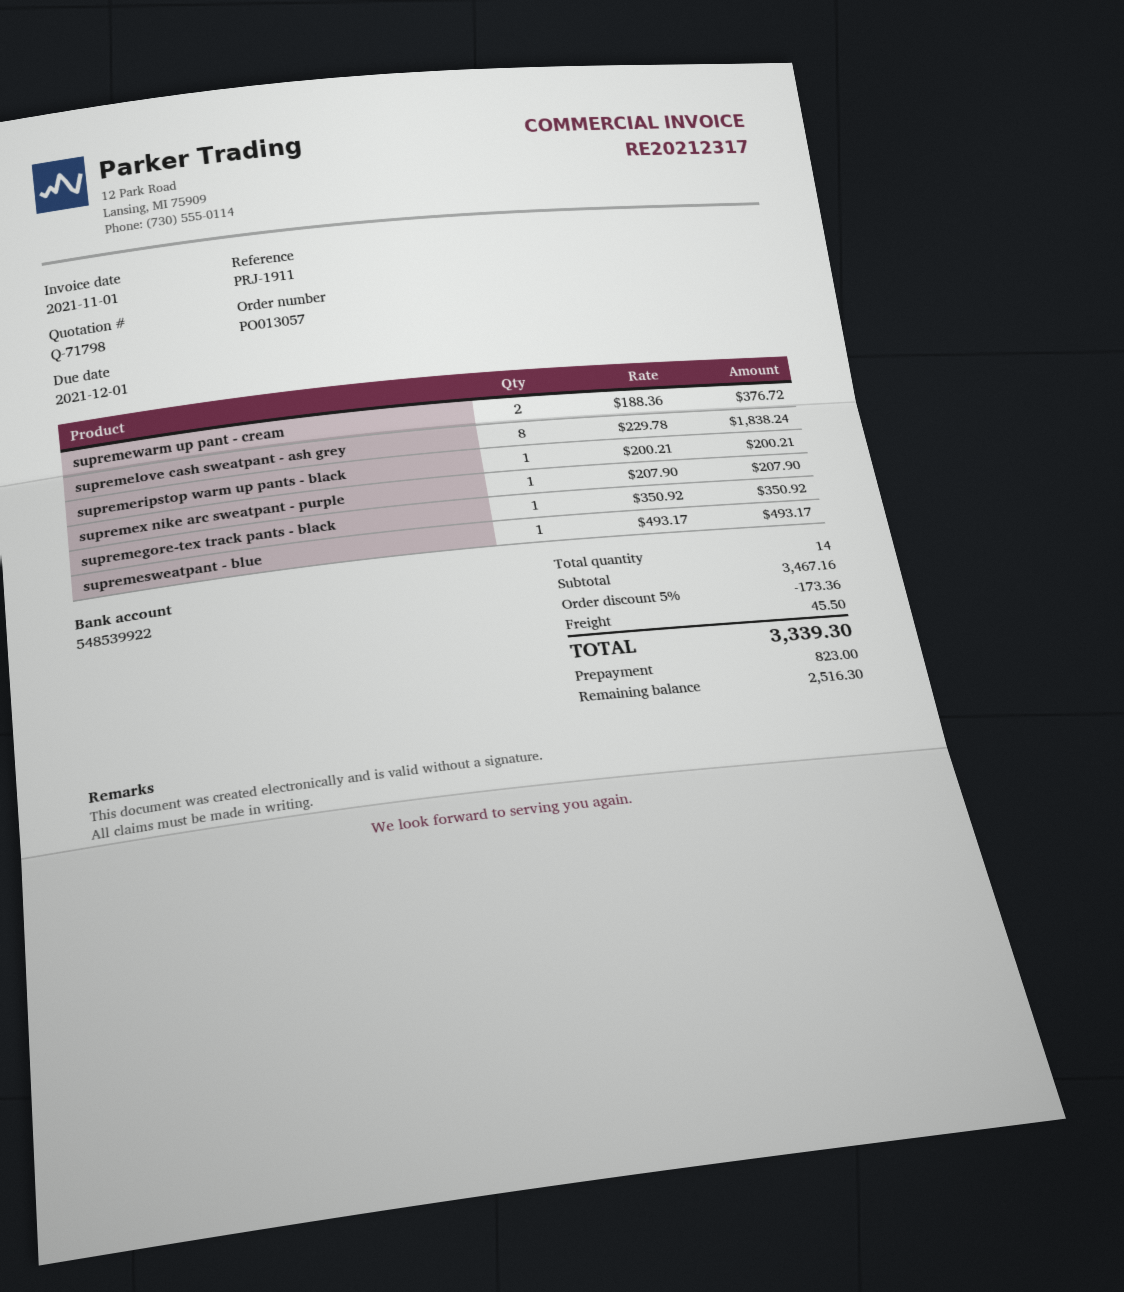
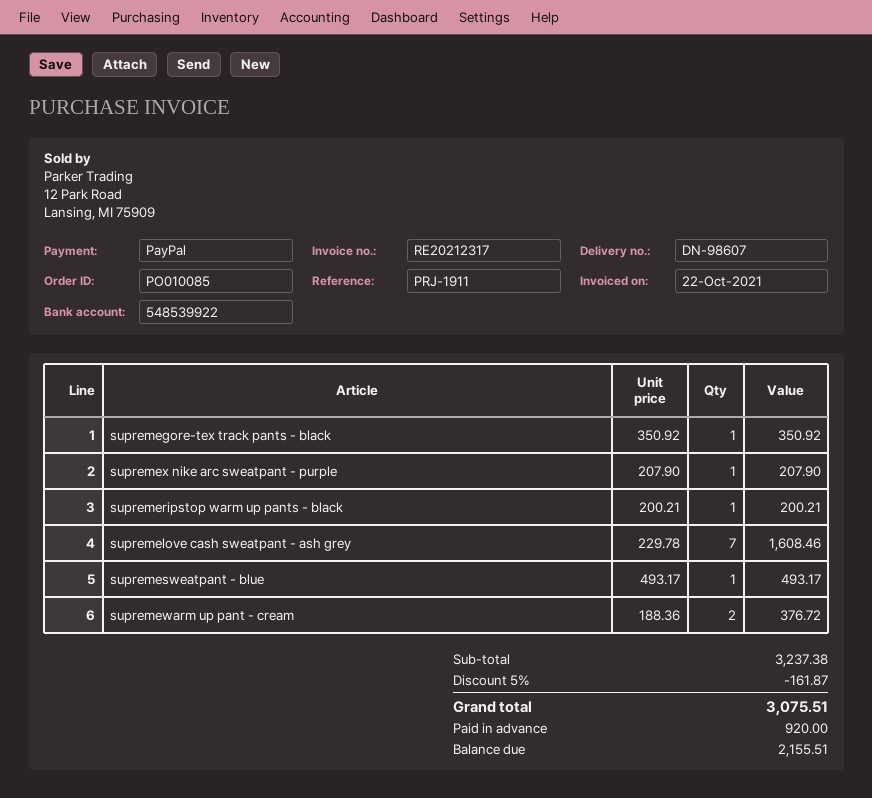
order number: PO013057 -> PO010085
invoice date: 2021-11-01 -> 2021-10-22
supremelove cash sweatpant - ash grey: 8 x 229.78 = 1838.24 -> 7 x 229.78 = 1608.46
subtotal: 3467.16 -> 3237.38
discount: 5% = 173.36 -> 5% = 161.87
shipping: 45.50 -> none
total: 3339.30 -> 3075.51
deposit: 823.00 -> 920.00
balance: 2516.30 -> 2155.51

